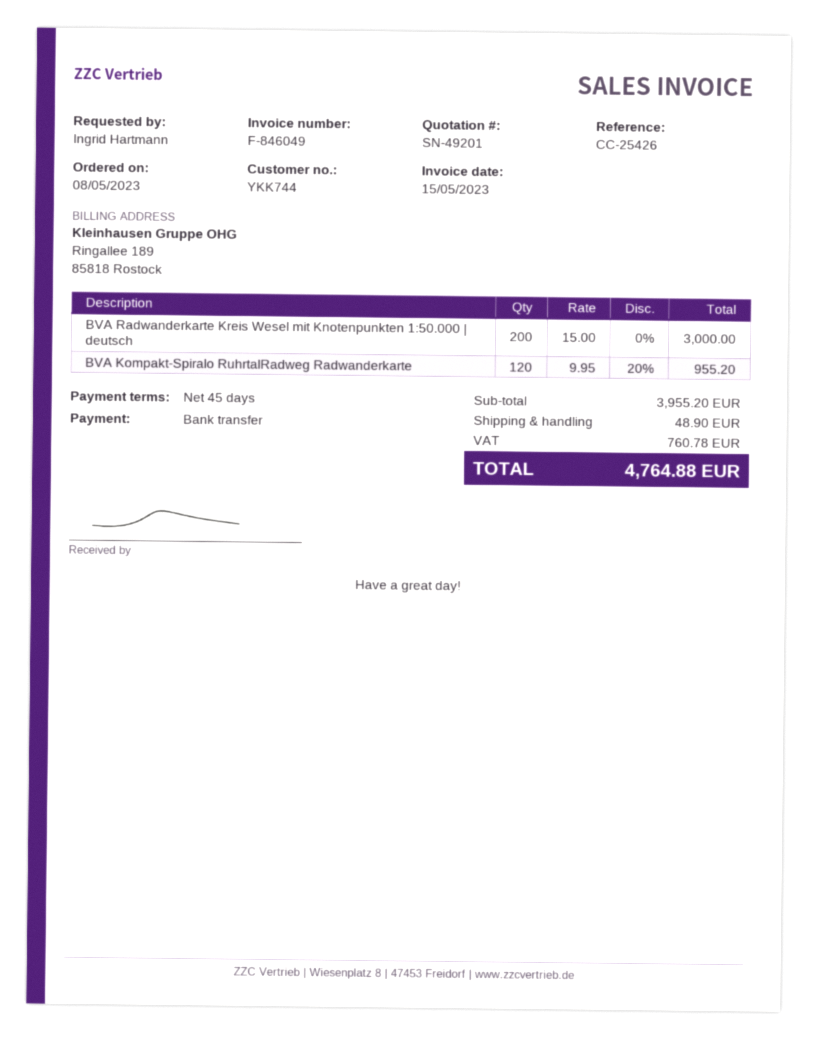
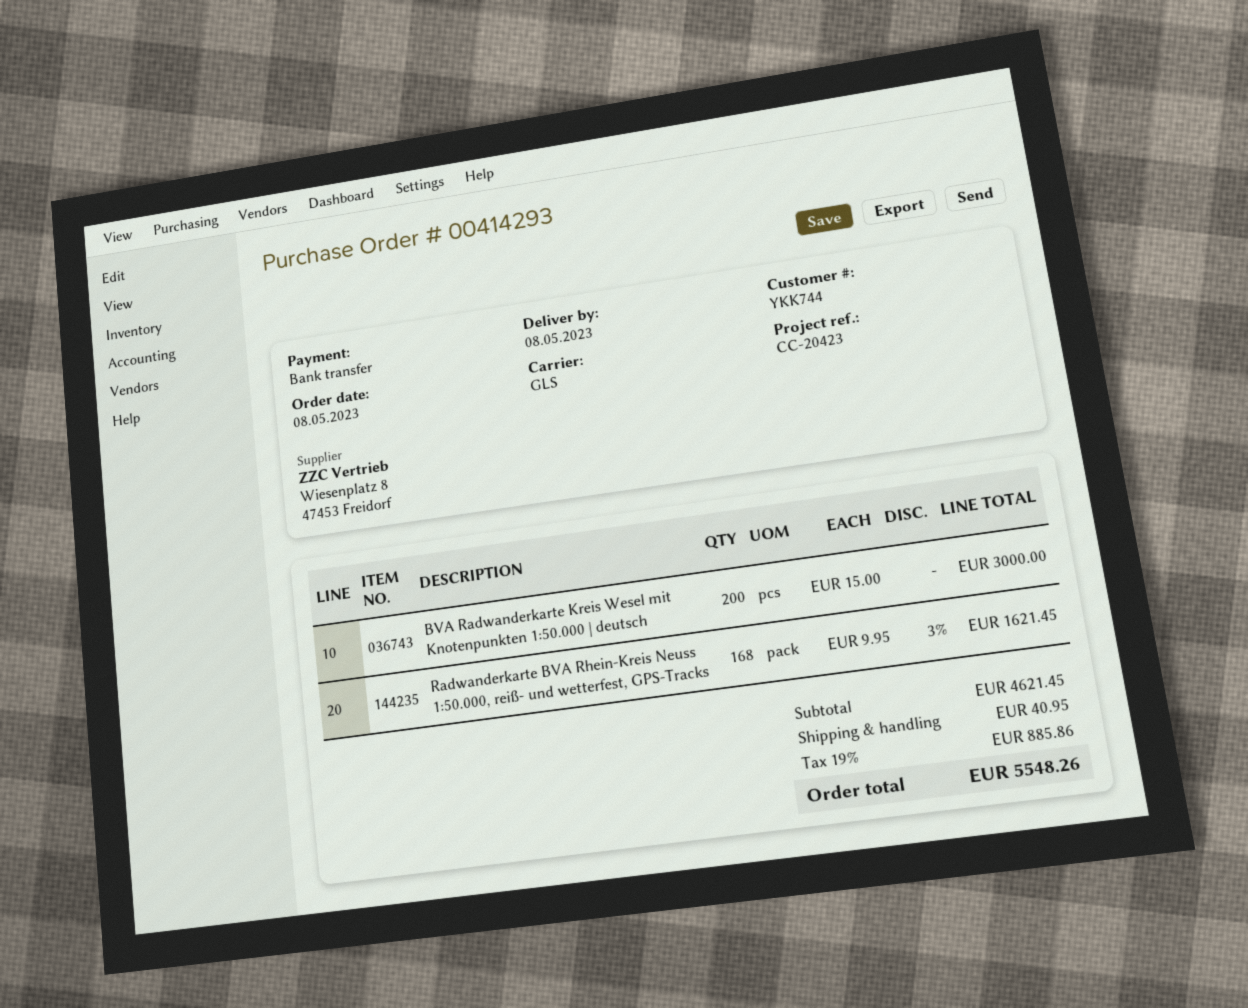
reference: CC-25426 -> CC-20423
BVA Kompakt-Spiralo RuhrtalRadweg Radwanderkarte: 120 x 9.95 - 20% = 955.20 -> none
Radwanderkarte BVA Rhein-Kreis Neuss 1:50.000, reiß- und wetterfest, GPS-Tracks: none -> 168 x 9.95 - 3% = 1621.45
subtotal: 3955.20 -> 4621.45
shipping: 48.90 -> 40.95
tax: 760.78 -> 885.86
total: 4764.88 -> 5548.26

